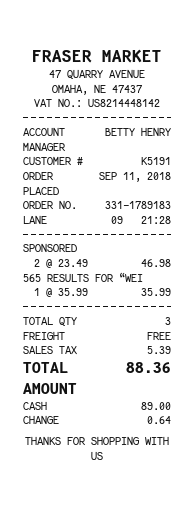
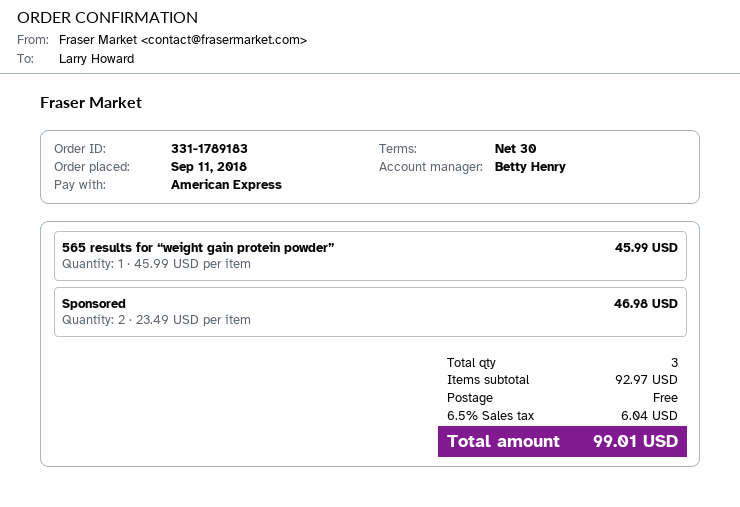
payment method: cash -> American Express
565 RESULTS FOR “WEI: 1 x 35.99 = 35.99 -> 1 x 45.99 = 45.99
tax: 5.39 -> 6.04
total: 88.36 -> 99.01

